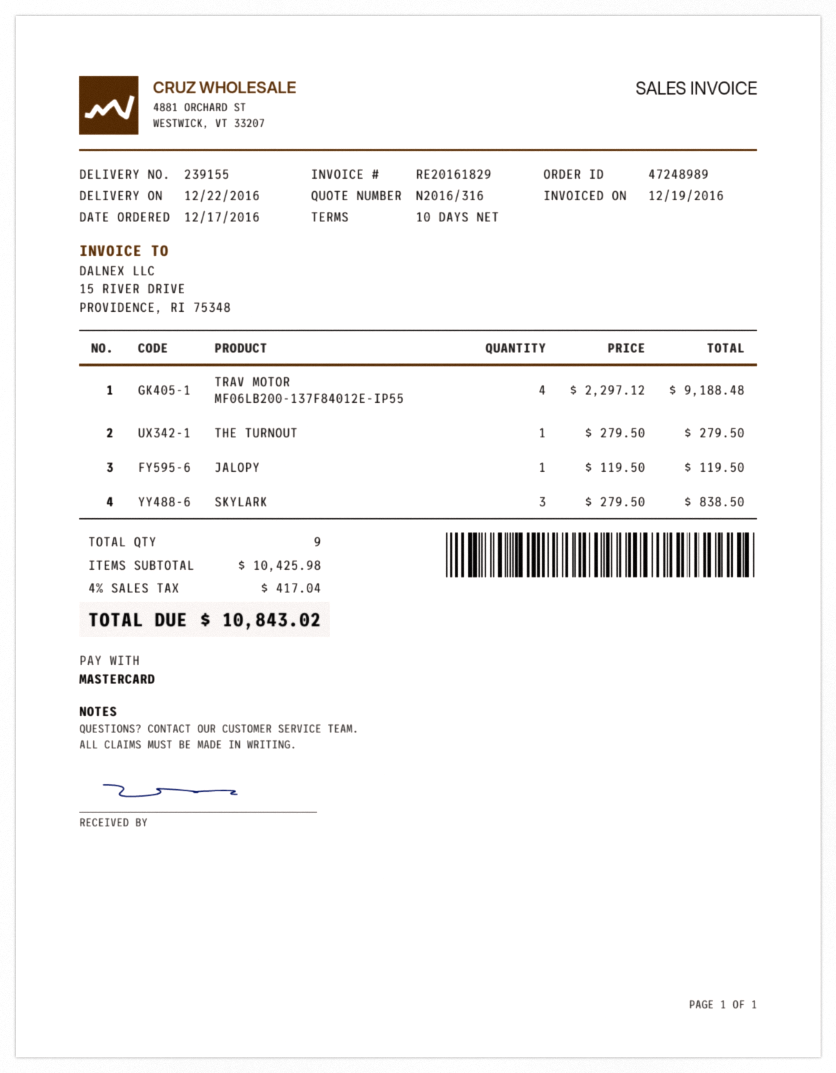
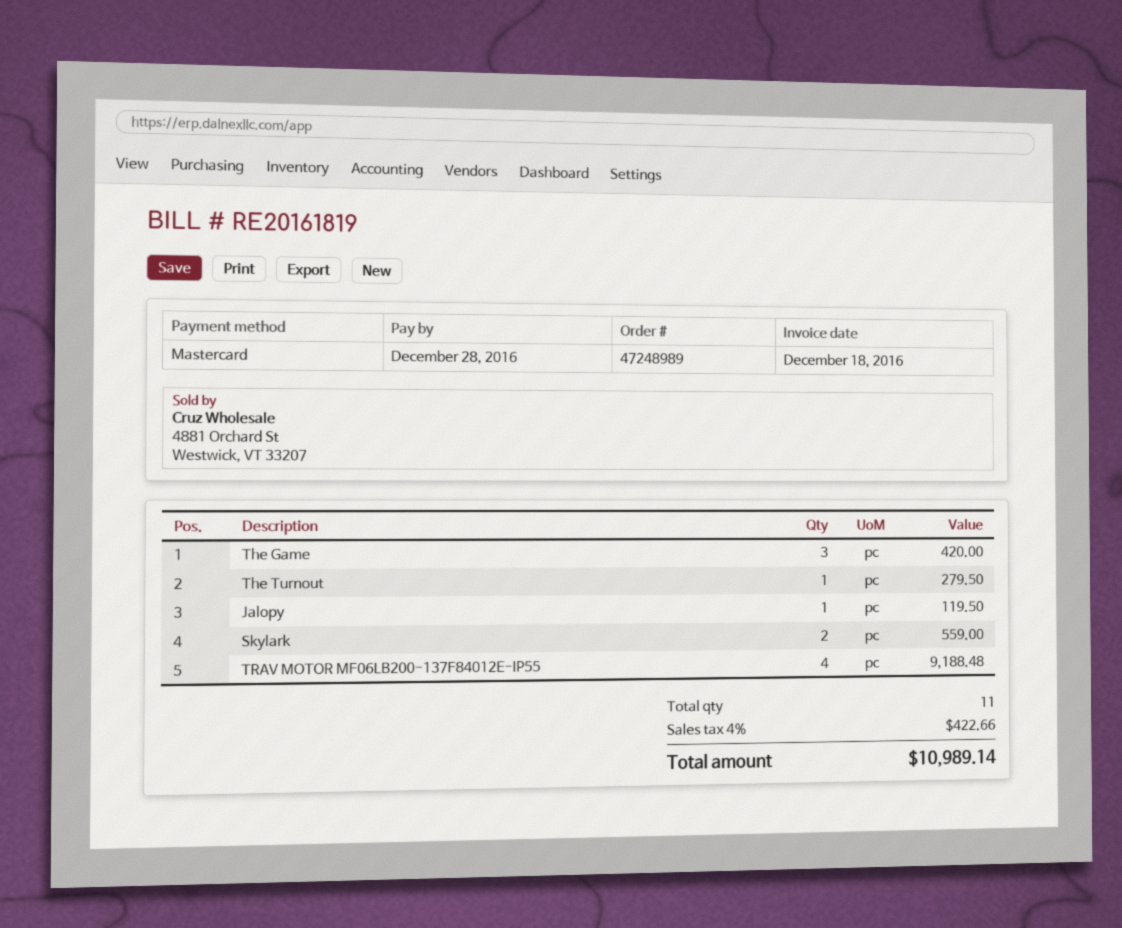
invoice number: RE20161829 -> RE20161819
invoice date: 2016-12-19 -> 2016-12-18
SKYLARK: 3 for 838.50 -> 2 for 559.00
The Game: none -> 3 for 420.00
total quantity: 9 -> 11
tax: 4% = 417.04 -> 4% = 422.66
total: 10843.02 -> 10989.14

